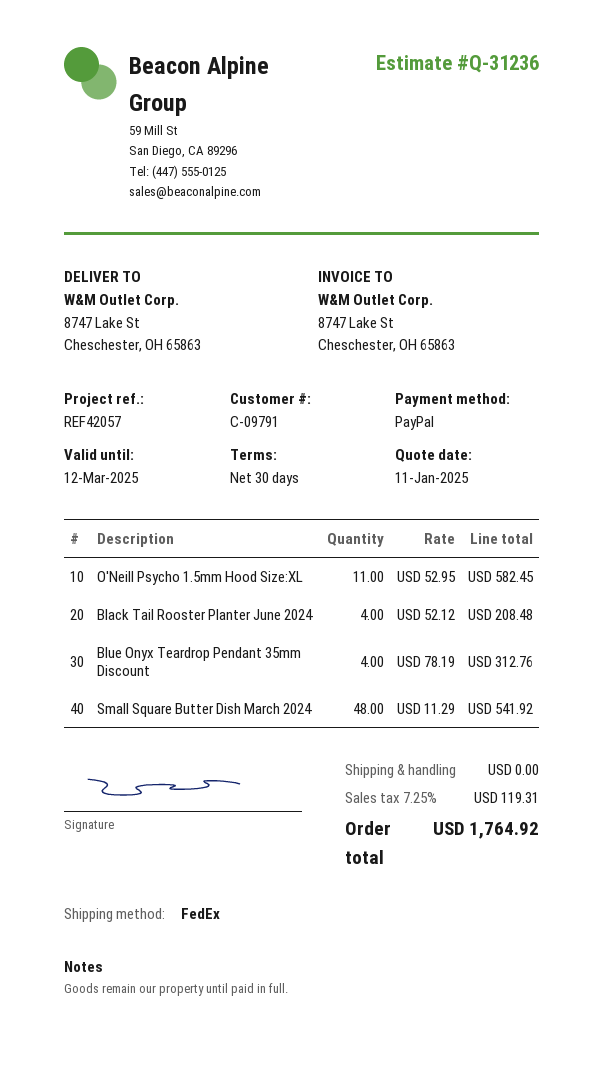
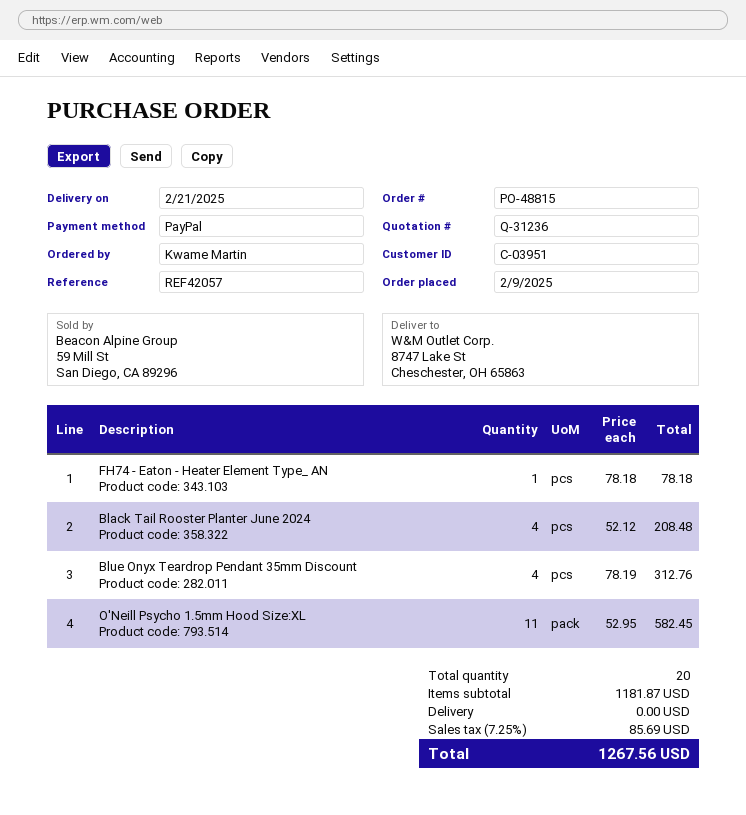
customer number: C-09791 -> C-03951
Small Square Butter Dish March 2024: 48 x 11.29 = 541.92 -> none
FH74 - Eaton - Heater Element Type_ AN: none -> 1 x 78.18 = 78.18
tax: 7.25% = 119.31 -> 7.25% = 85.69
total: 1764.92 -> 1267.56

